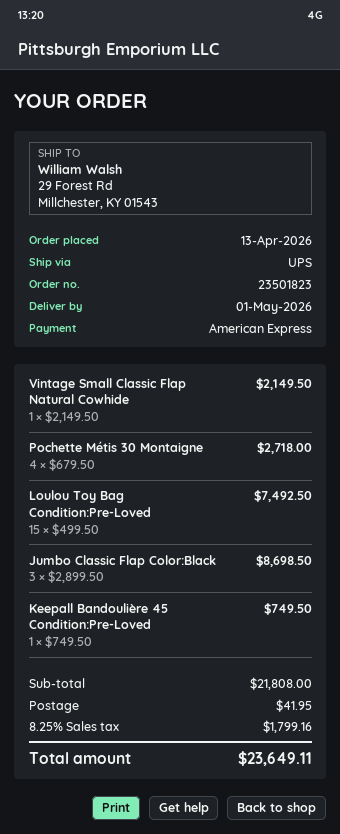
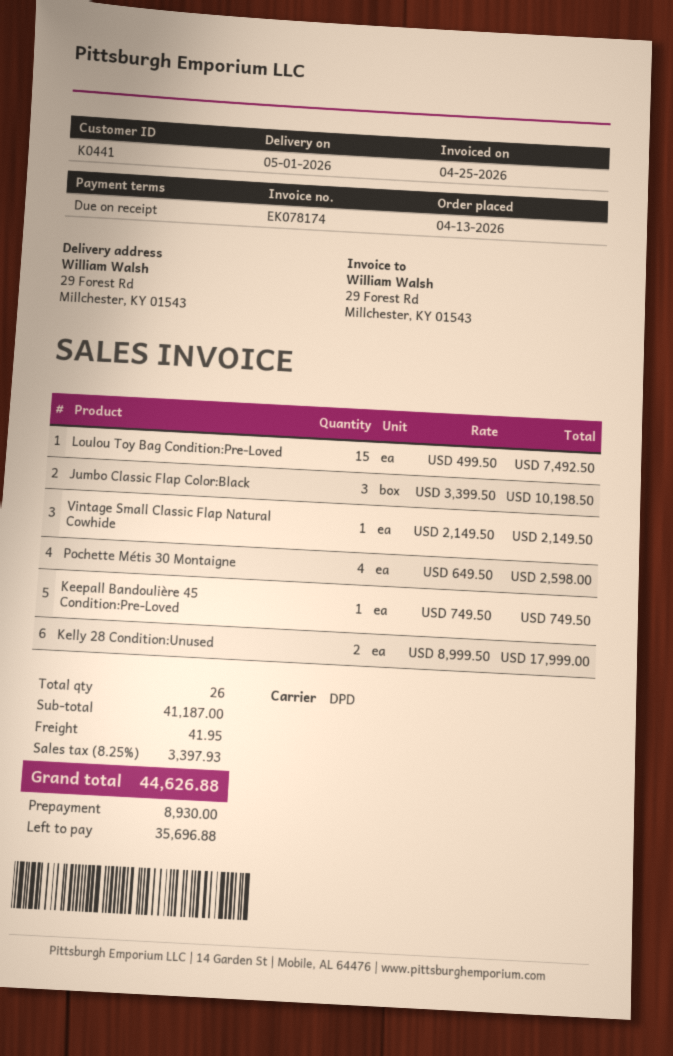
shipping method: UPS -> DPD
Pochette Métis 30 Montaigne: 4 x 679.50 = 2718.00 -> 4 x 649.50 = 2598.00
Jumbo Classic Flap Color:Black: 3 x 2899.50 = 8698.50 -> 3 x 3399.50 = 10198.50
Kelly 28 Condition:Unused: none -> 2 x 8999.50 = 17999.00
subtotal: 21808.00 -> 41187.00
tax: 8.25% = 1799.16 -> 8.25% = 3397.93
total: 23649.11 -> 44626.88

